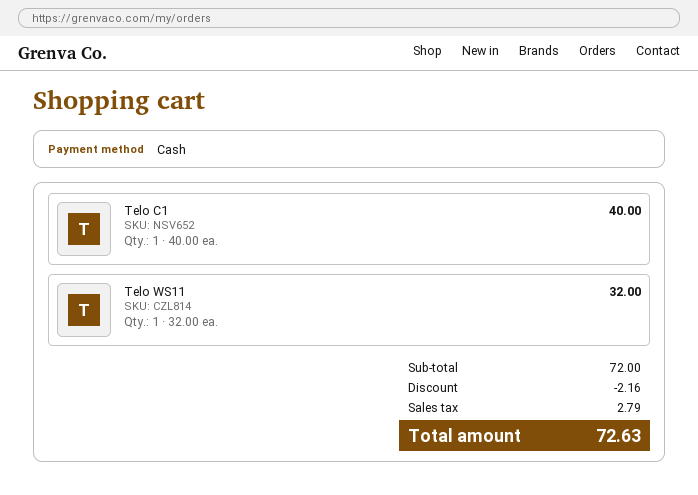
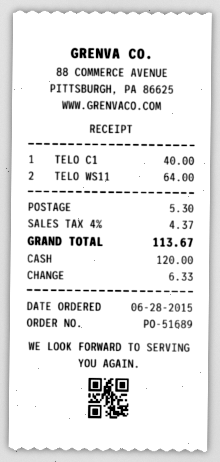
Telo WS11: 1 for 32.00 -> 2 for 64.00
discount: 2.16 -> none
shipping: none -> 5.30
tax: 2.79 -> 4.37
total: 72.63 -> 113.67

